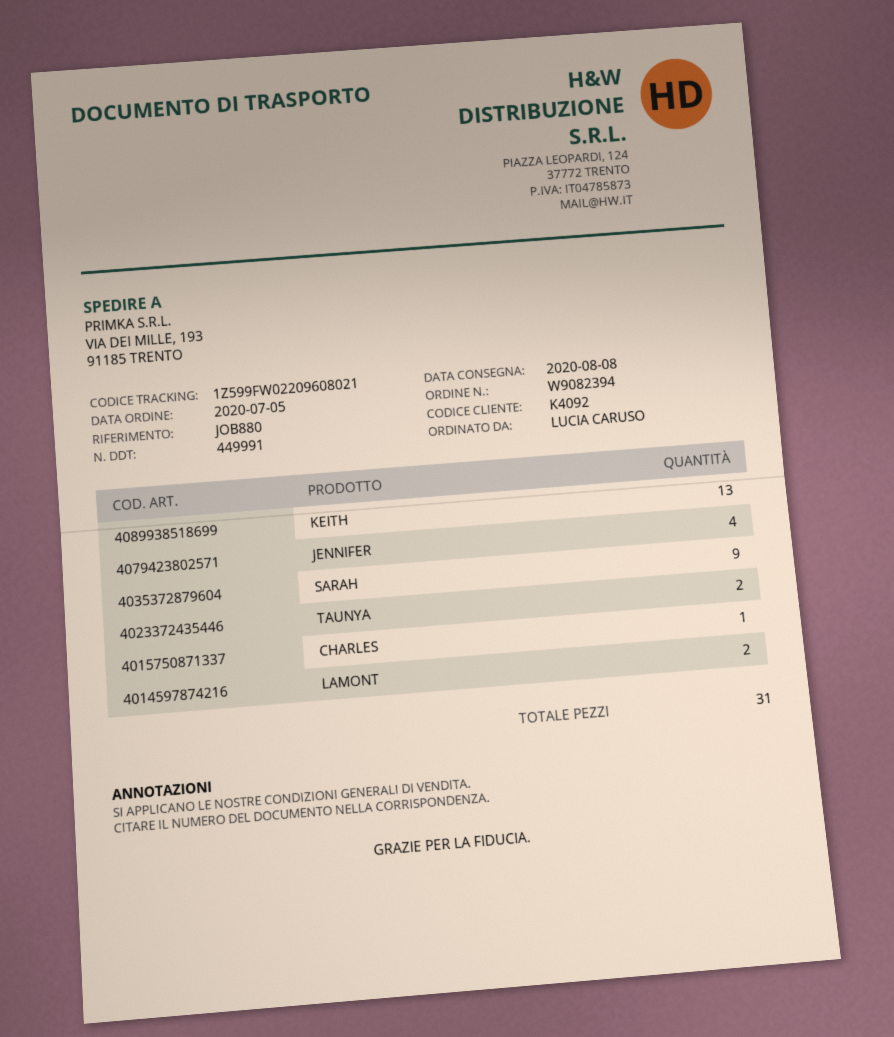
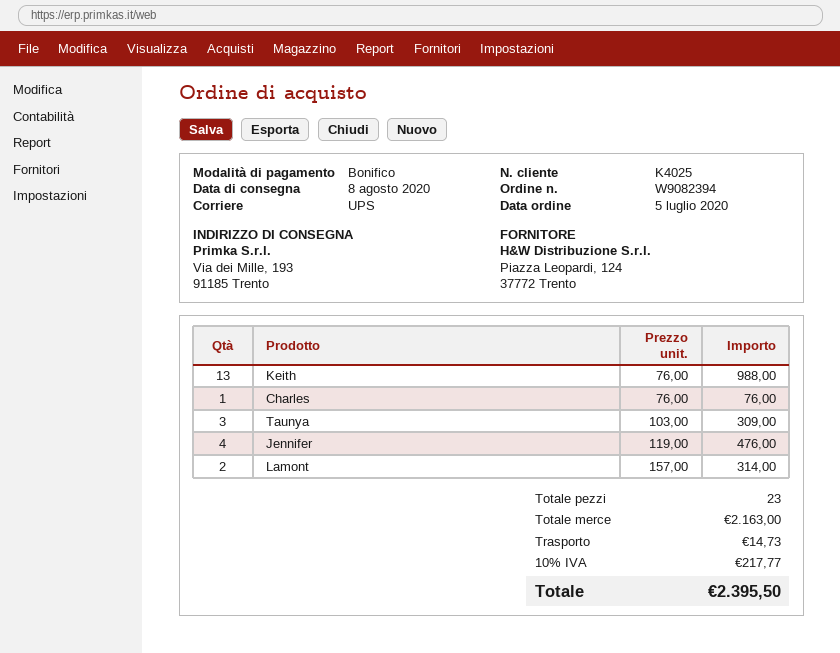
customer number: K4092 -> K4025
SARAH: 9 -> none
TAUNYA: 2 -> 3
total quantity: 31 -> 23

